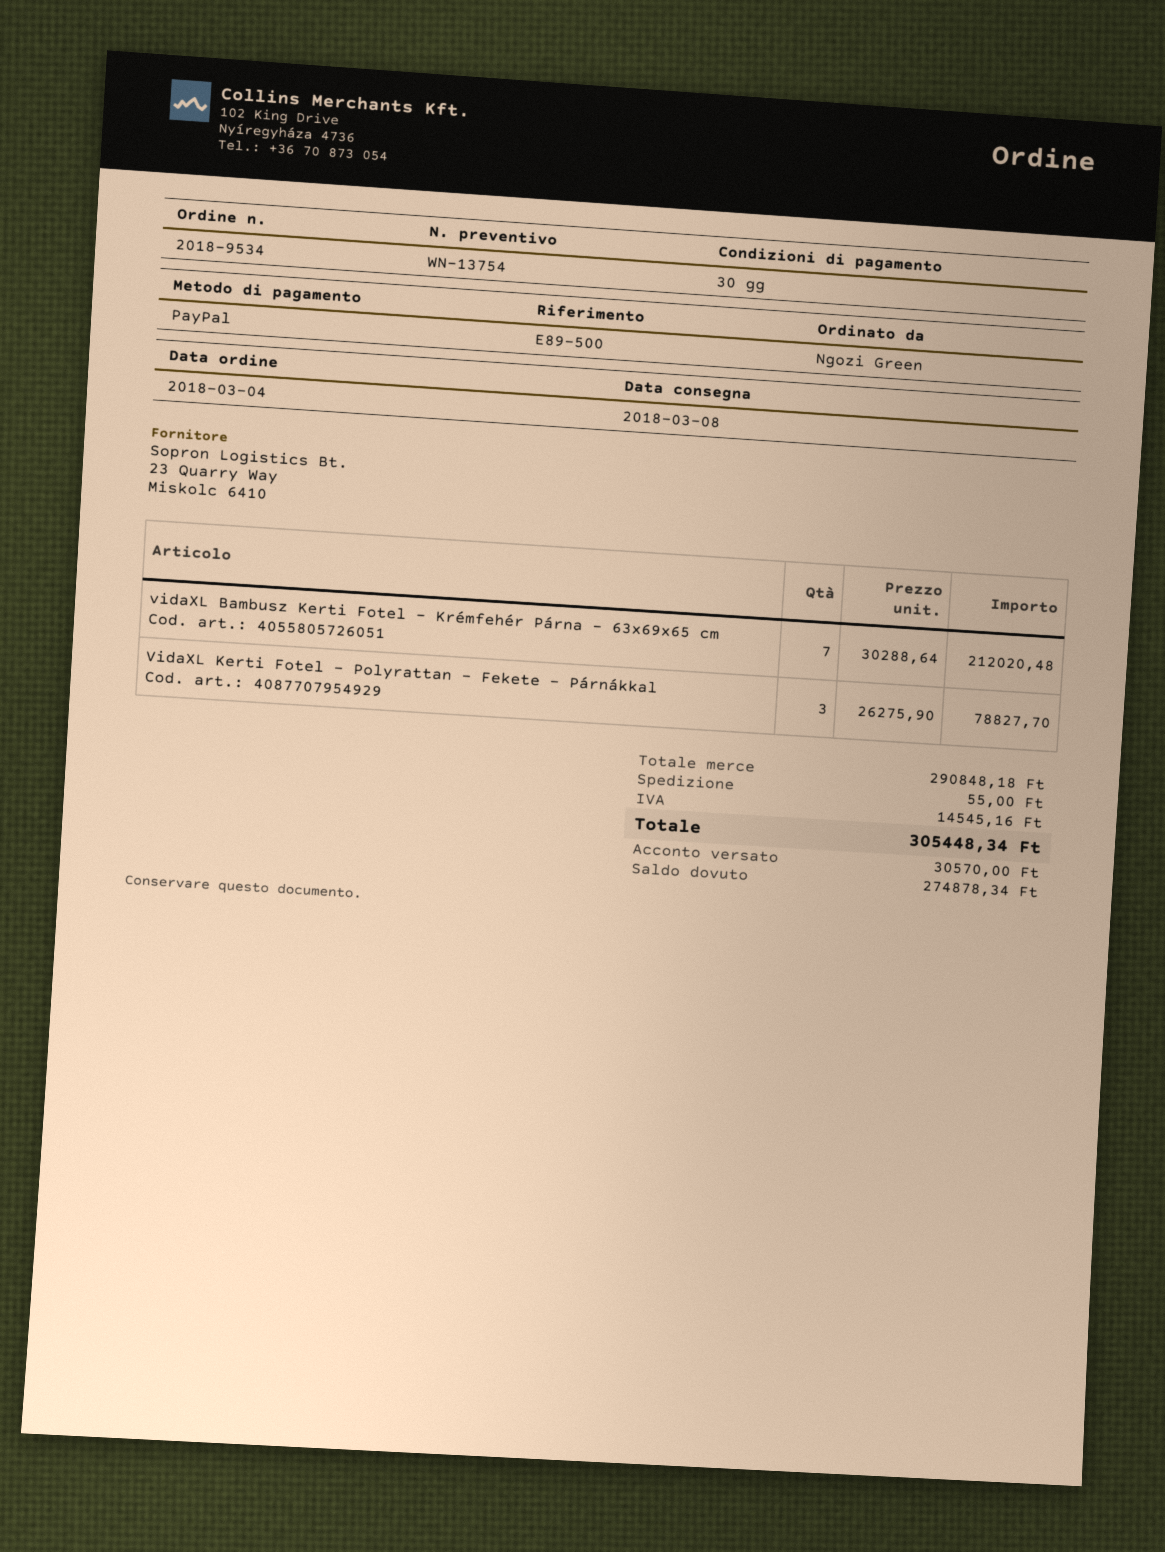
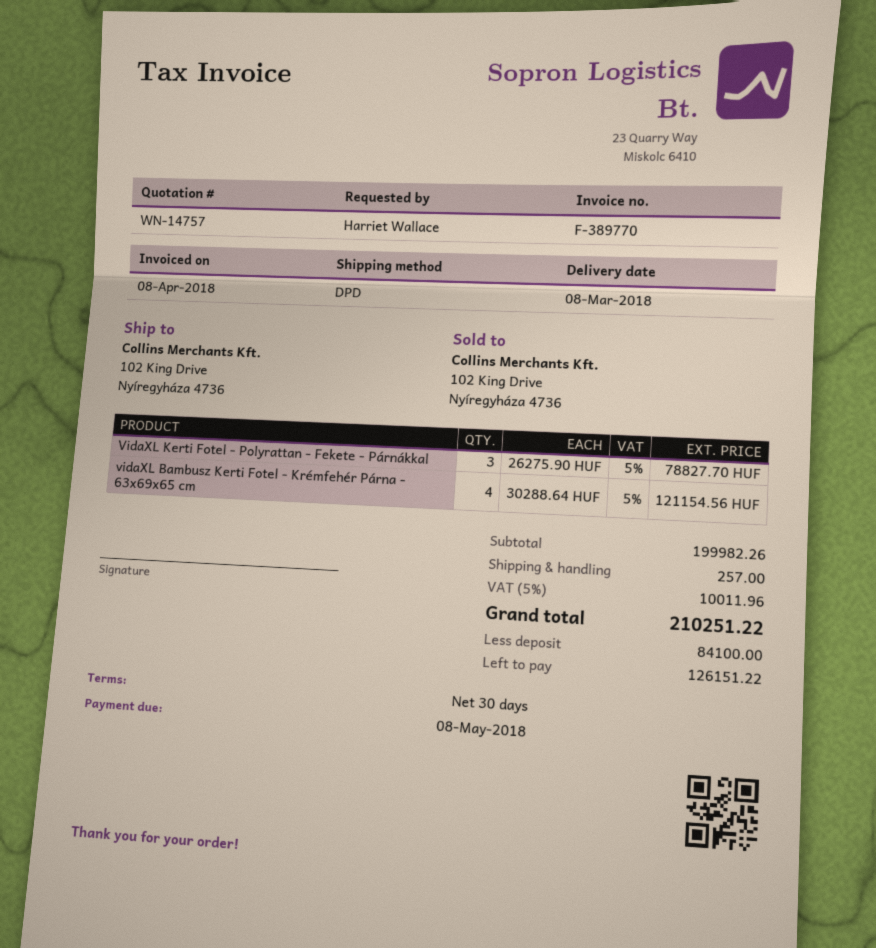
quote number: WN-13754 -> WN-14757
ordered by: Ngozi Green -> Harriet Wallace
vidaXL Bambusz Kerti Fotel - Krémfehér Párna - 63x69x65 cm: 7 x 30288.64 = 212020.48 -> 4 x 30288.64 = 121154.56
subtotal: 290848.18 -> 199982.26
shipping: 55.00 -> 257.00
tax: 14545.16 -> 10011.96
total: 305448.34 -> 210251.22
deposit: 30570.00 -> 84100.00
balance: 274878.34 -> 126151.22

